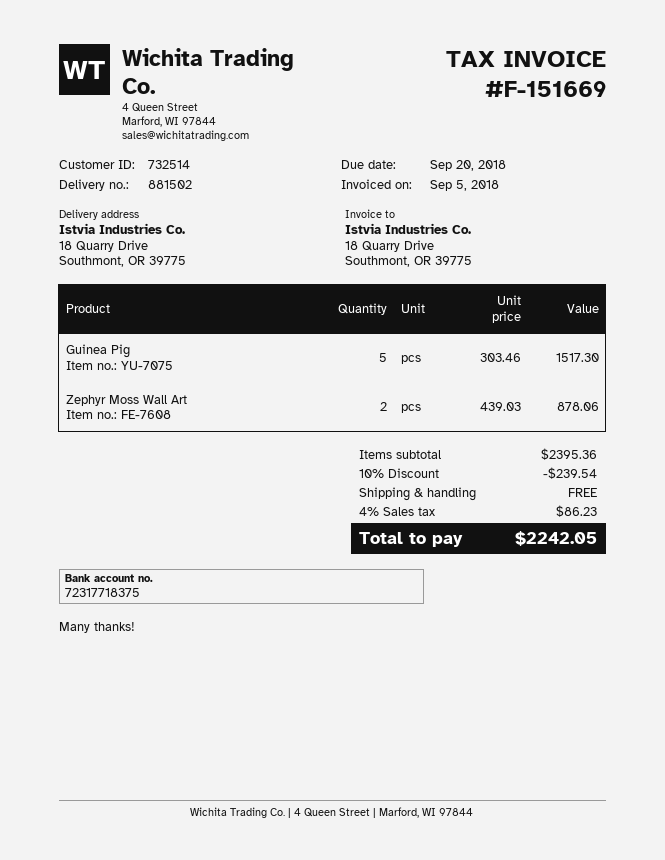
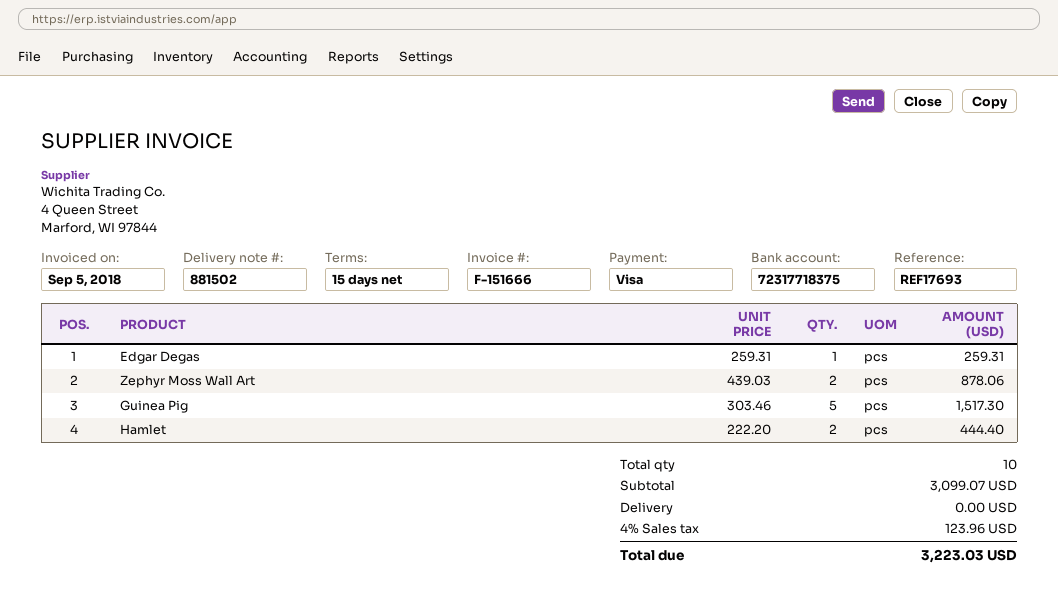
invoice number: F-151669 -> F-151666
Edgar Degas: none -> 1 x 259.31 = 259.31
Hamlet: none -> 2 x 222.20 = 444.40
subtotal: 2395.36 -> 3099.07
discount: 10% = 239.54 -> none
tax: 4% = 86.23 -> 4% = 123.96
total: 2242.05 -> 3223.03

